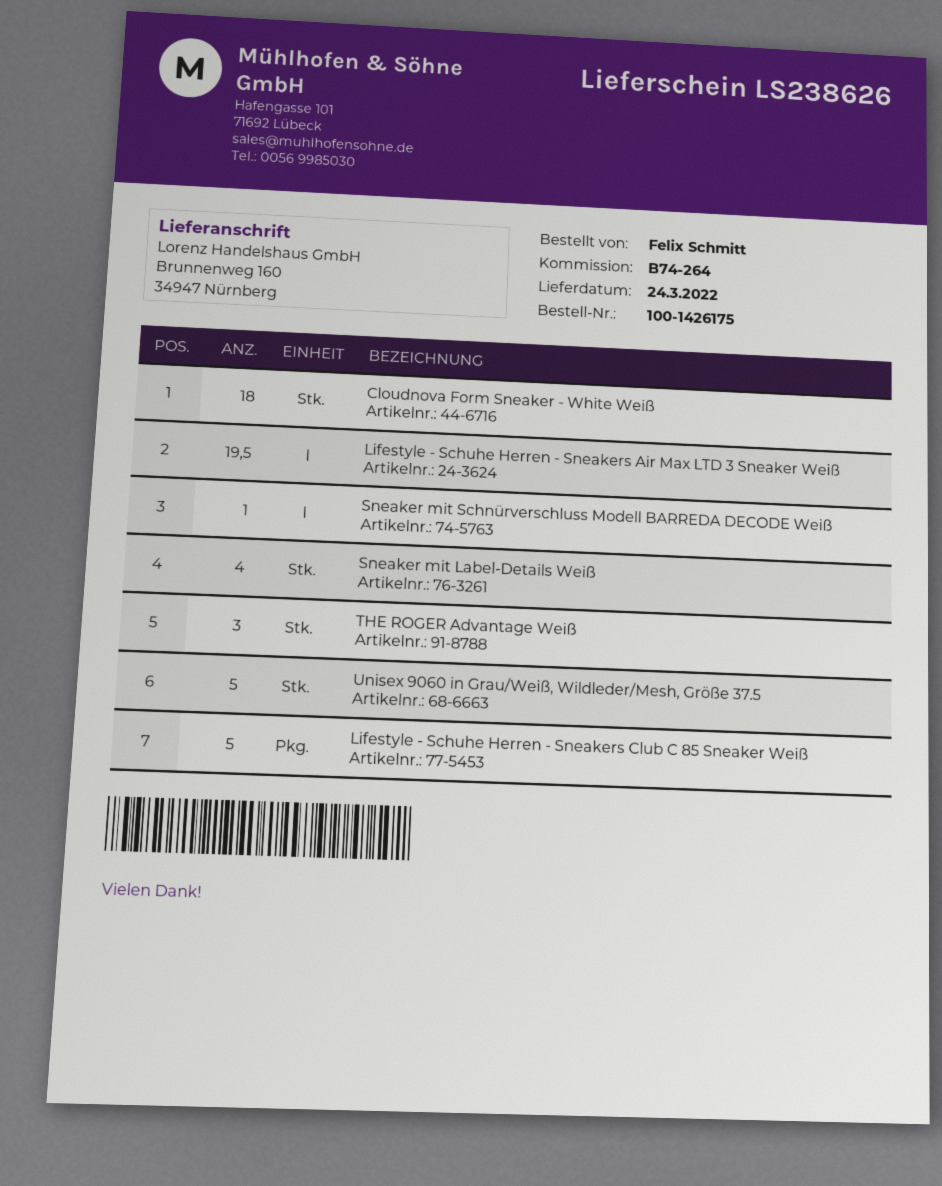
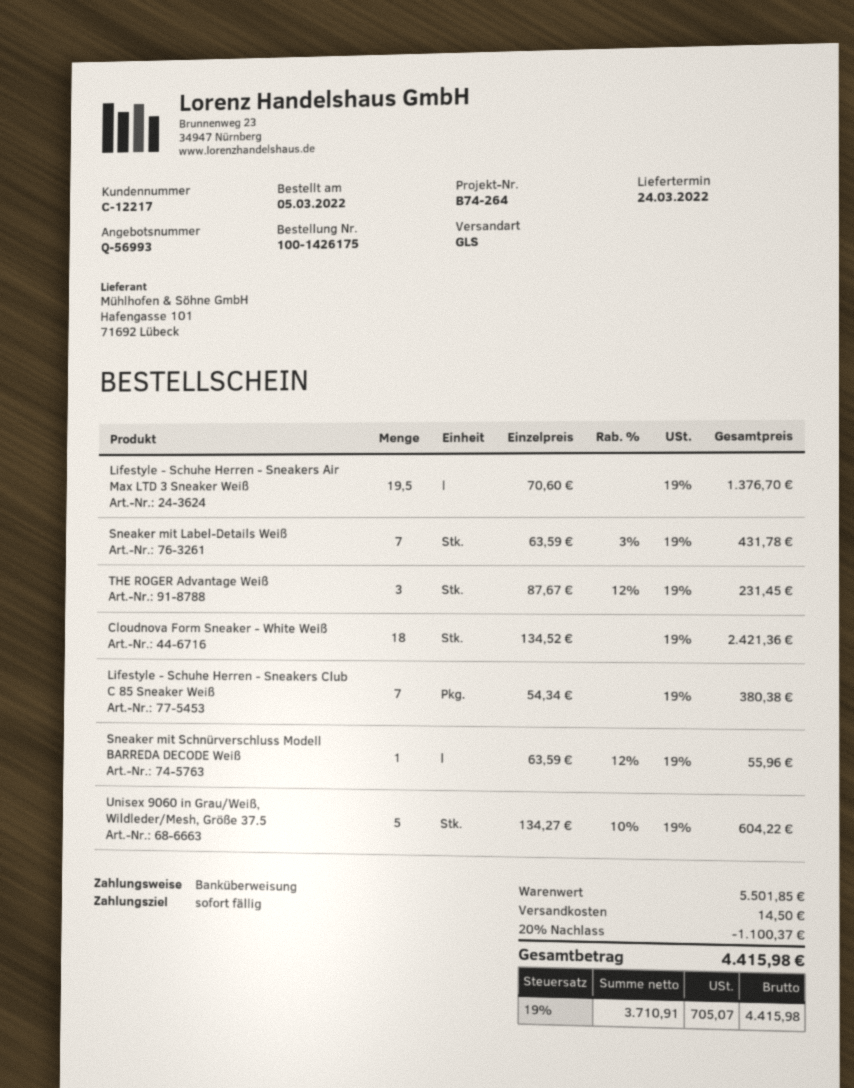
Sneaker mit Label-Details Weiß: 4 -> 7
Lifestyle - Schuhe Herren - Sneakers Club C 85 Sneaker Weiß: 5 -> 7

